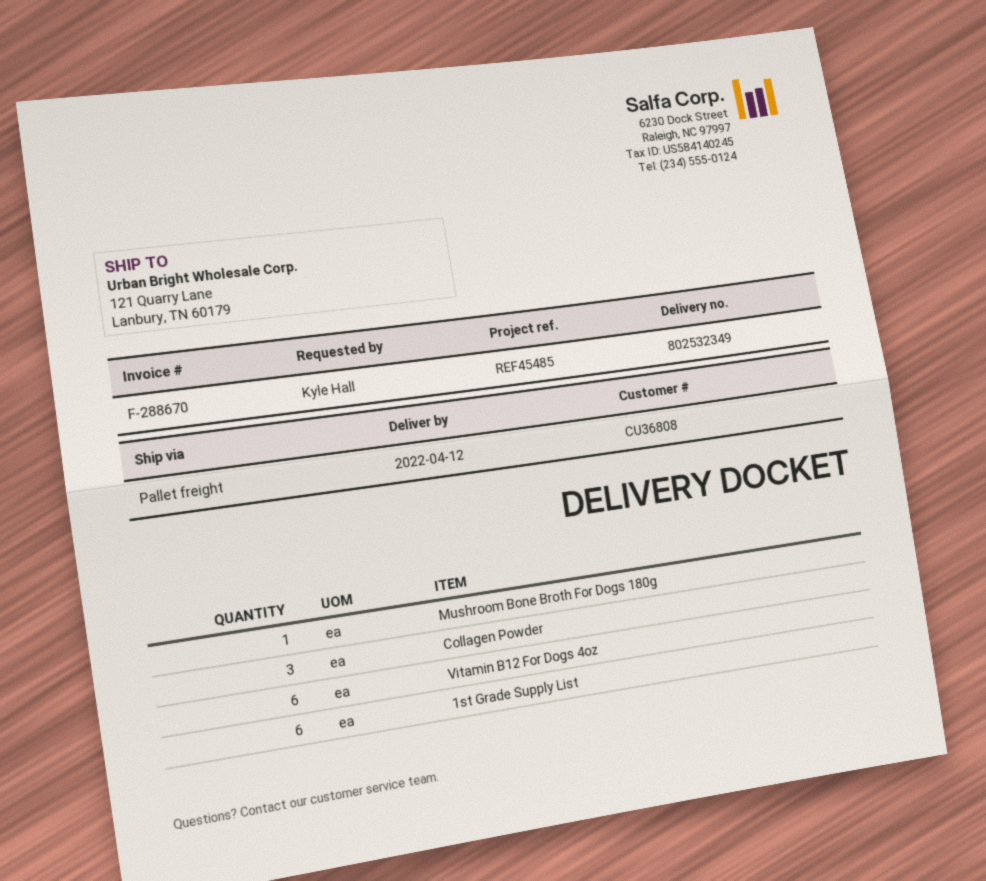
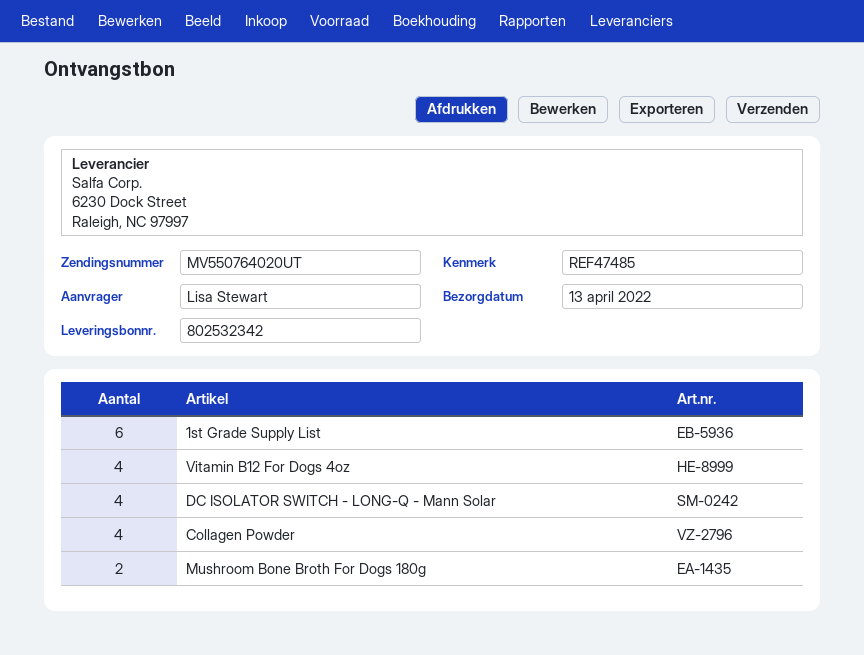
delivery note number: 802532349 -> 802532342
delivery date: 2022-04-12 -> 2022-04-13
reference: REF45485 -> REF47485
ordered by: Kyle Hall -> Lisa Stewart
Mushroom Bone Broth For Dogs 180g: 1 -> 2
Collagen Powder: 3 -> 4
Vitamin B12 For Dogs 4oz: 6 -> 4
DC ISOLATOR SWITCH - LONG-Q - Mann Solar: none -> 4

